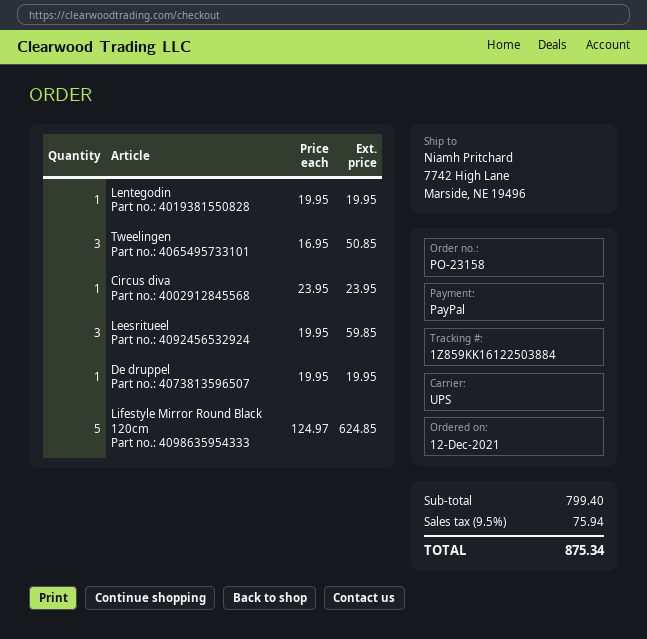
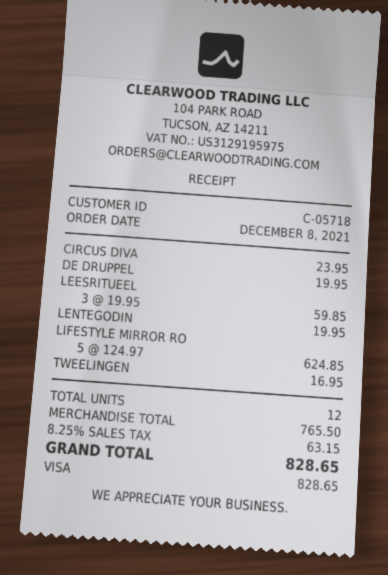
order date: 2021-12-12 -> 2021-12-08
payment method: PayPal -> Visa
Tweelingen: 3 x 16.95 = 50.85 -> 1 x 16.95 = 16.95
subtotal: 799.40 -> 765.50
tax: 9.5% = 75.94 -> 8.25% = 63.15
total: 875.34 -> 828.65

